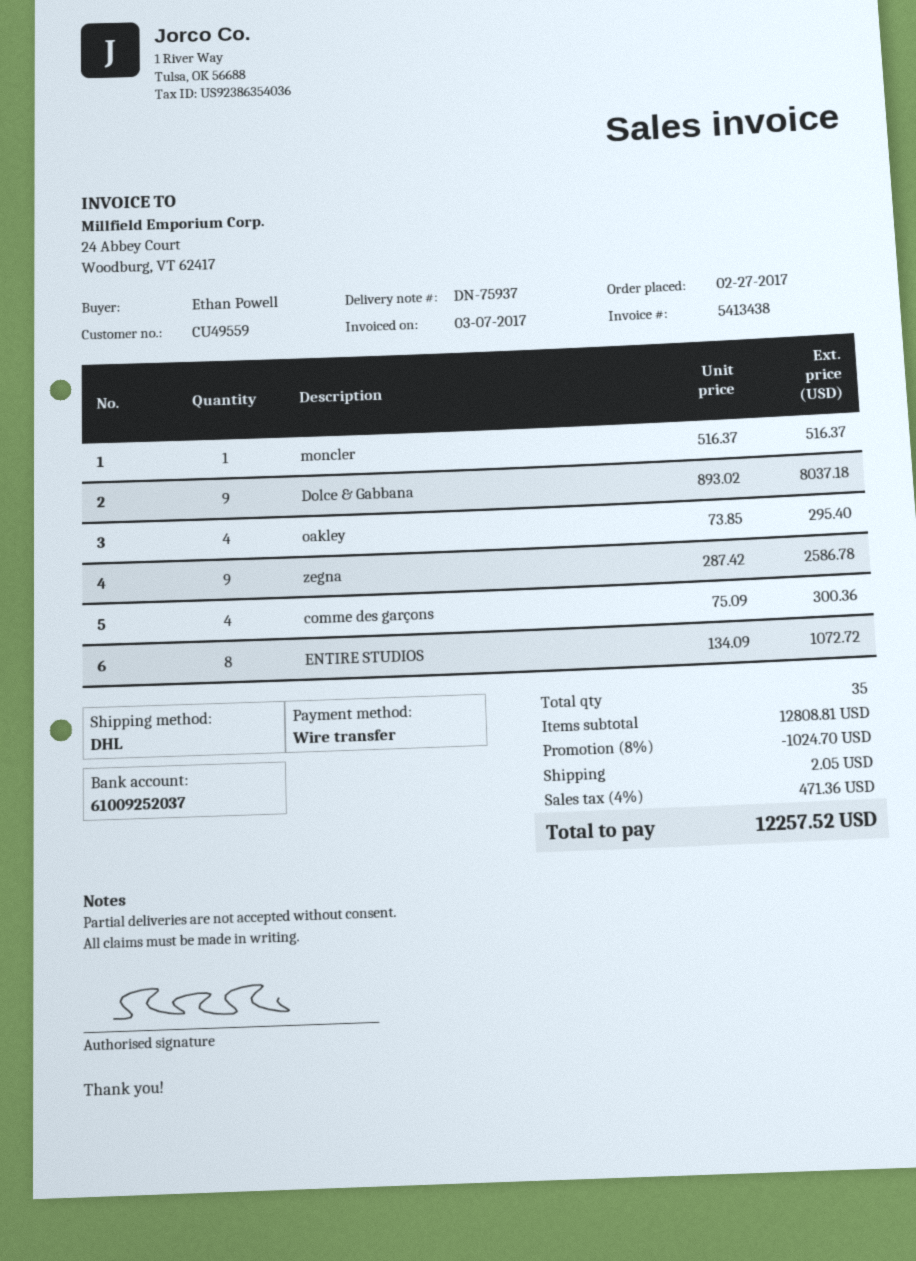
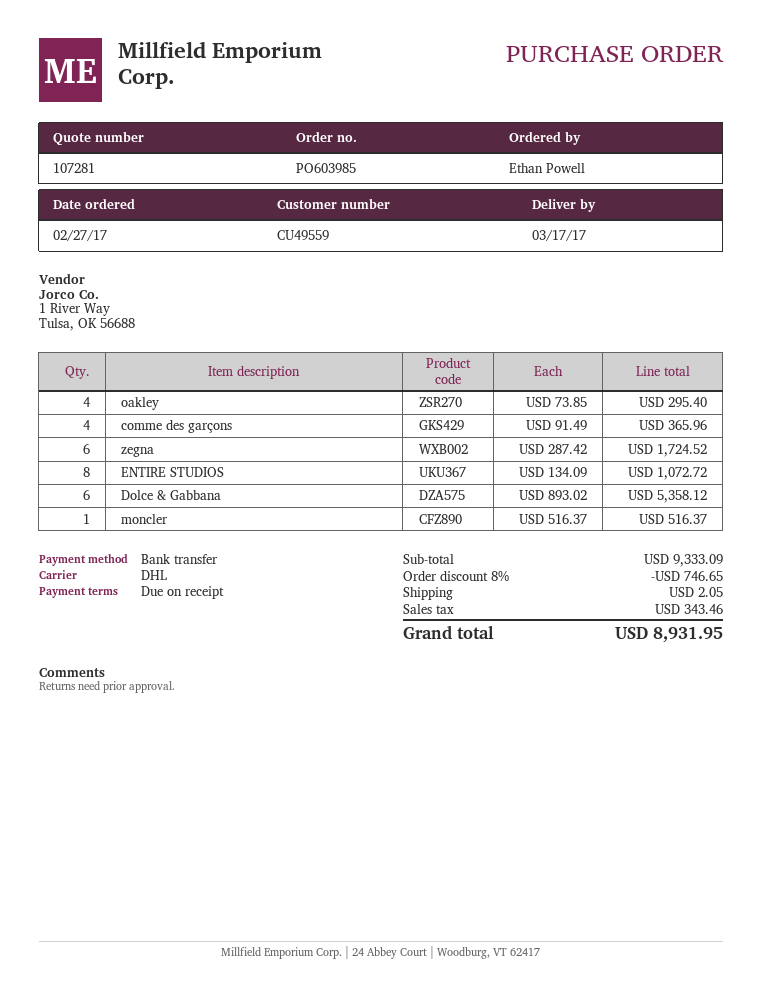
Dolce & Gabbana: 9 x 893.02 = 8037.18 -> 6 x 893.02 = 5358.12
zegna: 9 x 287.42 = 2586.78 -> 6 x 287.42 = 1724.52
comme des garçons: 4 x 75.09 = 300.36 -> 4 x 91.49 = 365.96
subtotal: 12808.81 -> 9333.09
discount: 8% = 1024.70 -> 8% = 746.65
tax: 471.36 -> 343.46
total: 12257.52 -> 8931.95

